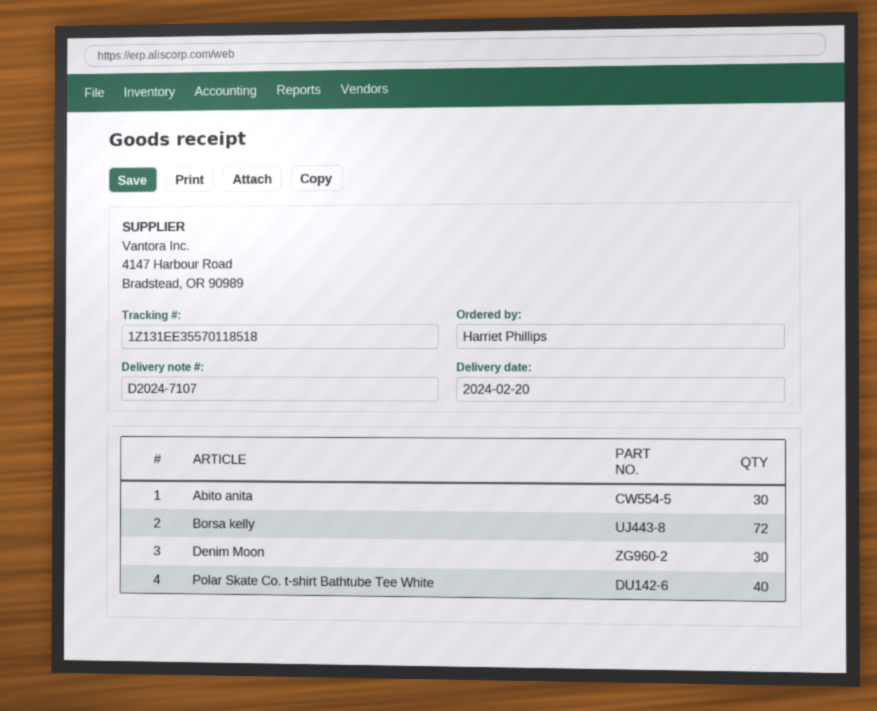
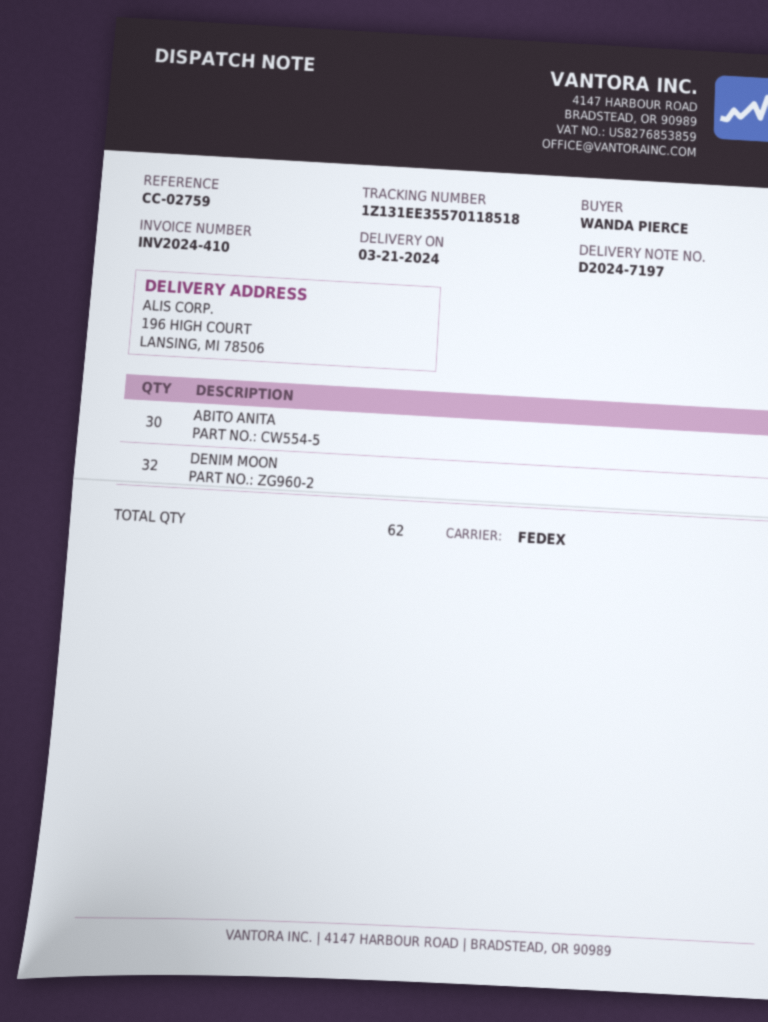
delivery note number: D2024-7107 -> D2024-7197
delivery date: 2024-02-20 -> 2024-03-21
ordered by: Harriet Phillips -> WANDA PIERCE
Borsa kelly: 72 -> none
Denim Moon: 30 -> 32
Polar Skate Co. t-shirt Bathtube Tee White: 40 -> none

